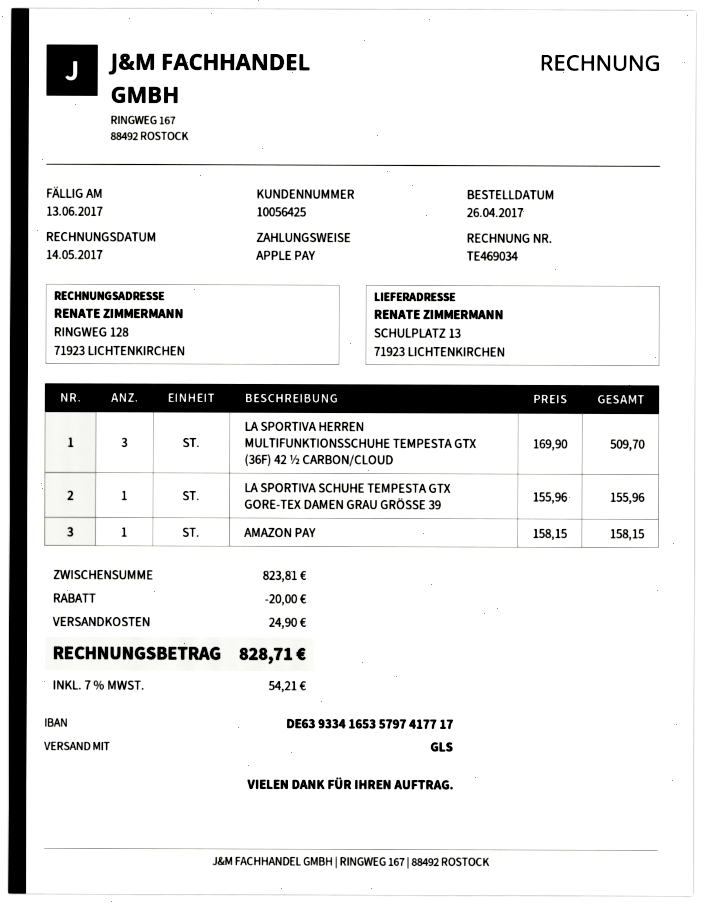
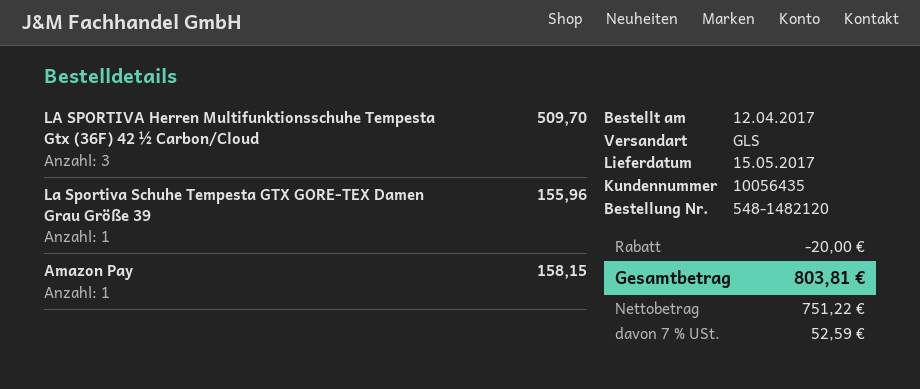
order date: 2017-04-26 -> 2017-04-12
customer number: 10056425 -> 10056435
shipping: 24.90 -> none
tax: 7% = 54.21 -> 7% = 52.59
total: 828.71 -> 803.81

